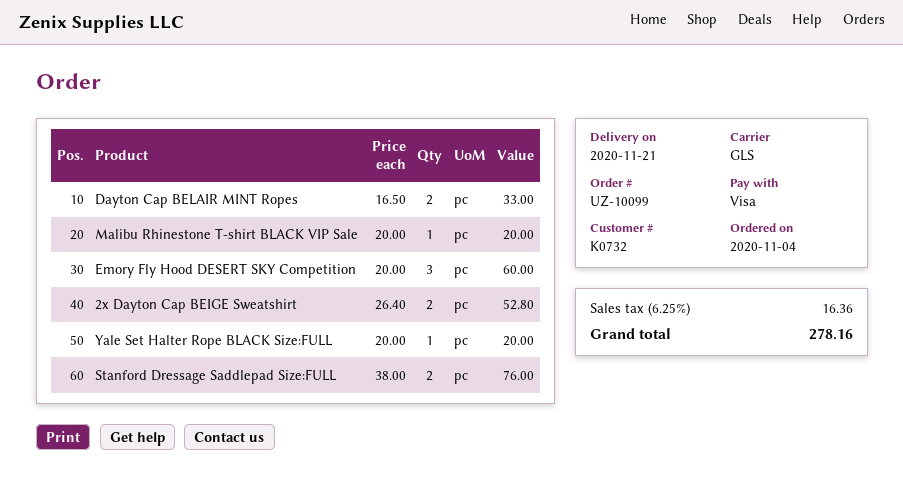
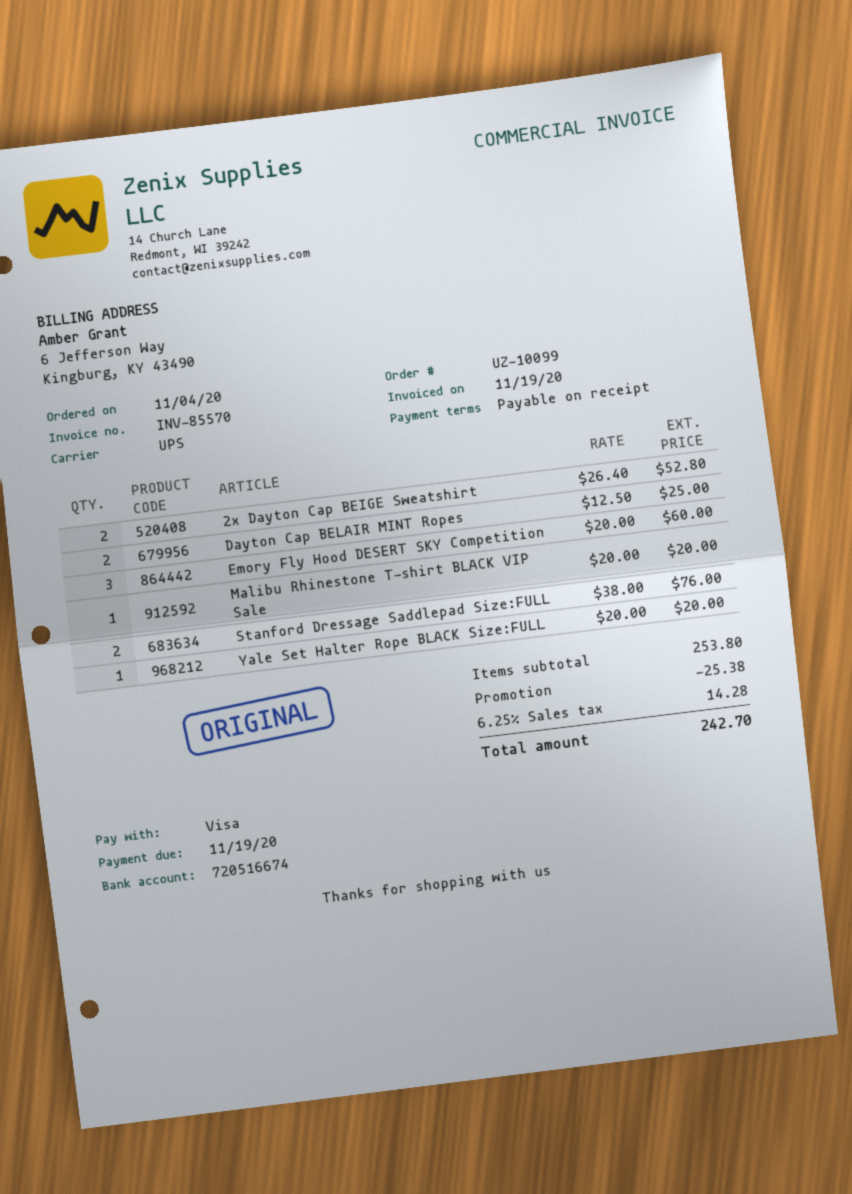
shipping method: GLS -> UPS
Dayton Cap BELAIR MINT Ropes: 2 x 16.50 = 33.00 -> 2 x 12.50 = 25.00
discount: none -> 25.38
tax: 6.25% = 16.36 -> 6.25% = 14.28
total: 278.16 -> 242.70

